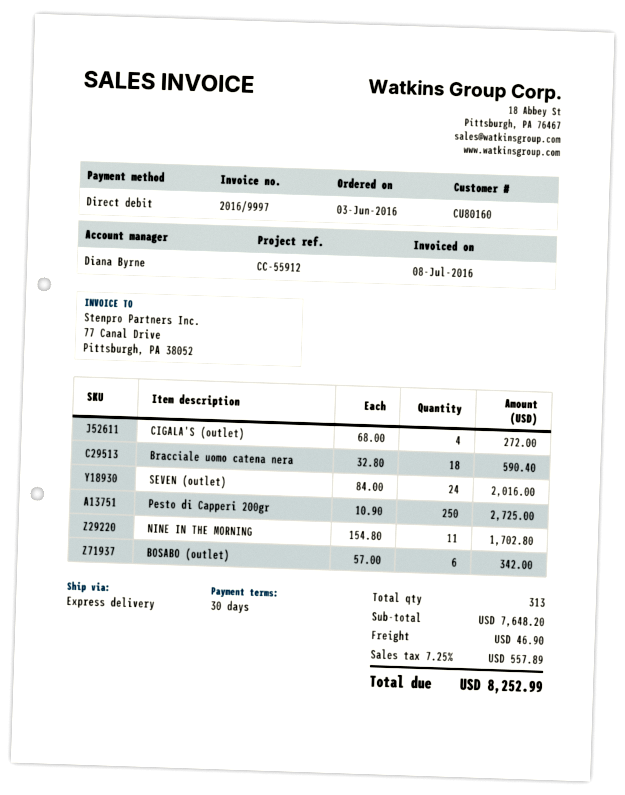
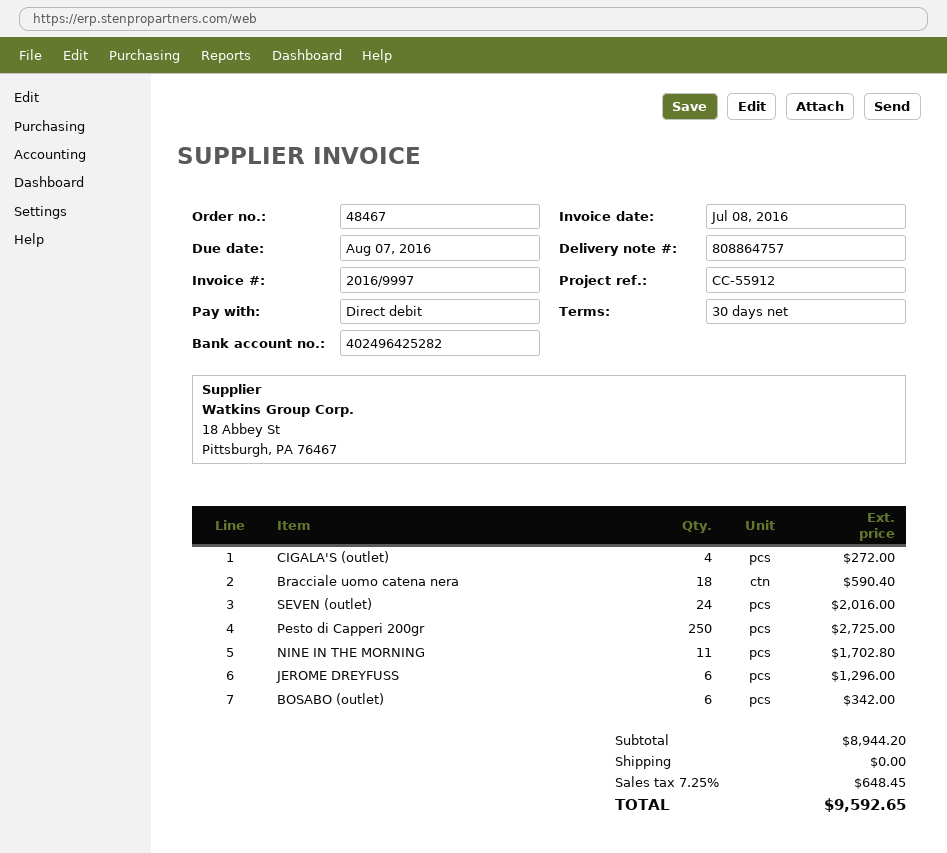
JEROME DREYFUSS: none -> 6 for 1296.00
subtotal: 7648.20 -> 8944.20
shipping: 46.90 -> 0.00
tax: 7.25% = 557.89 -> 7.25% = 648.45
total: 8252.99 -> 9592.65

